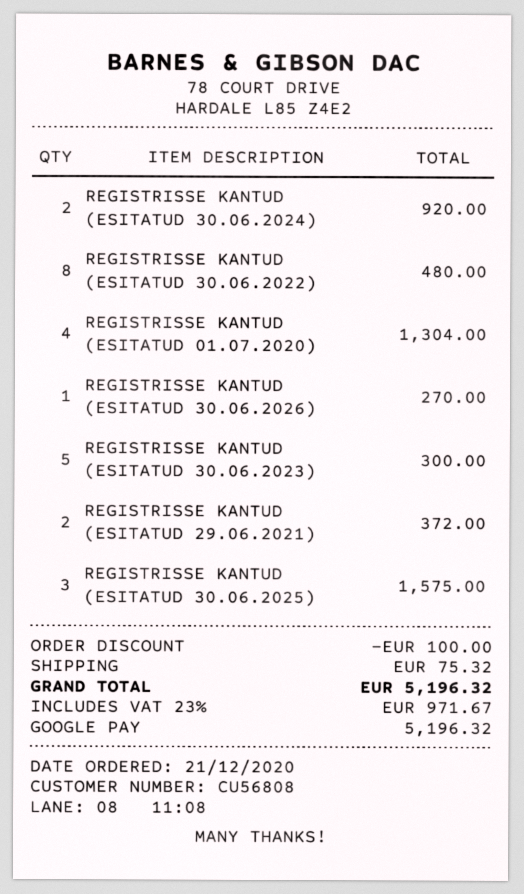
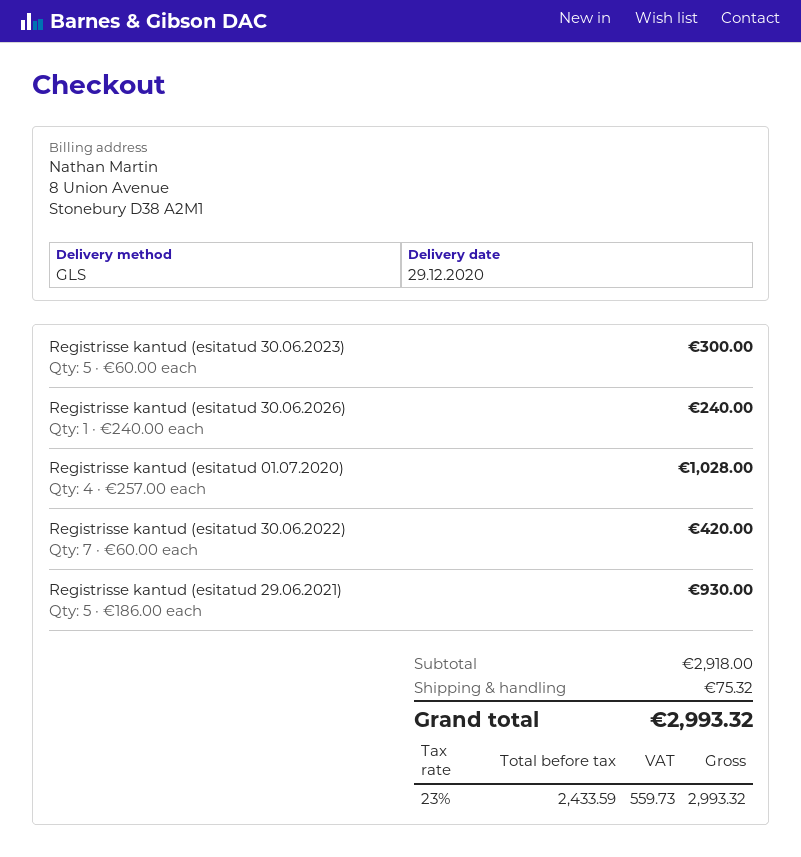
REGISTRISSE KANTUD (ESITATUD 30.06.2024): 2 for 920.00 -> none
REGISTRISSE KANTUD (ESITATUD 30.06.2022): 8 for 480.00 -> 7 for 420.00
REGISTRISSE KANTUD (ESITATUD 01.07.2020): 4 for 1304.00 -> 4 for 1028.00
REGISTRISSE KANTUD (ESITATUD 30.06.2026): 1 for 270.00 -> 1 for 240.00
REGISTRISSE KANTUD (ESITATUD 29.06.2021): 2 for 372.00 -> 5 for 930.00
REGISTRISSE KANTUD (ESITATUD 30.06.2025): 3 for 1575.00 -> none
discount: 100.00 -> none
tax: 23% = 971.67 -> 23% = 559.73
total: 5196.32 -> 2993.32

